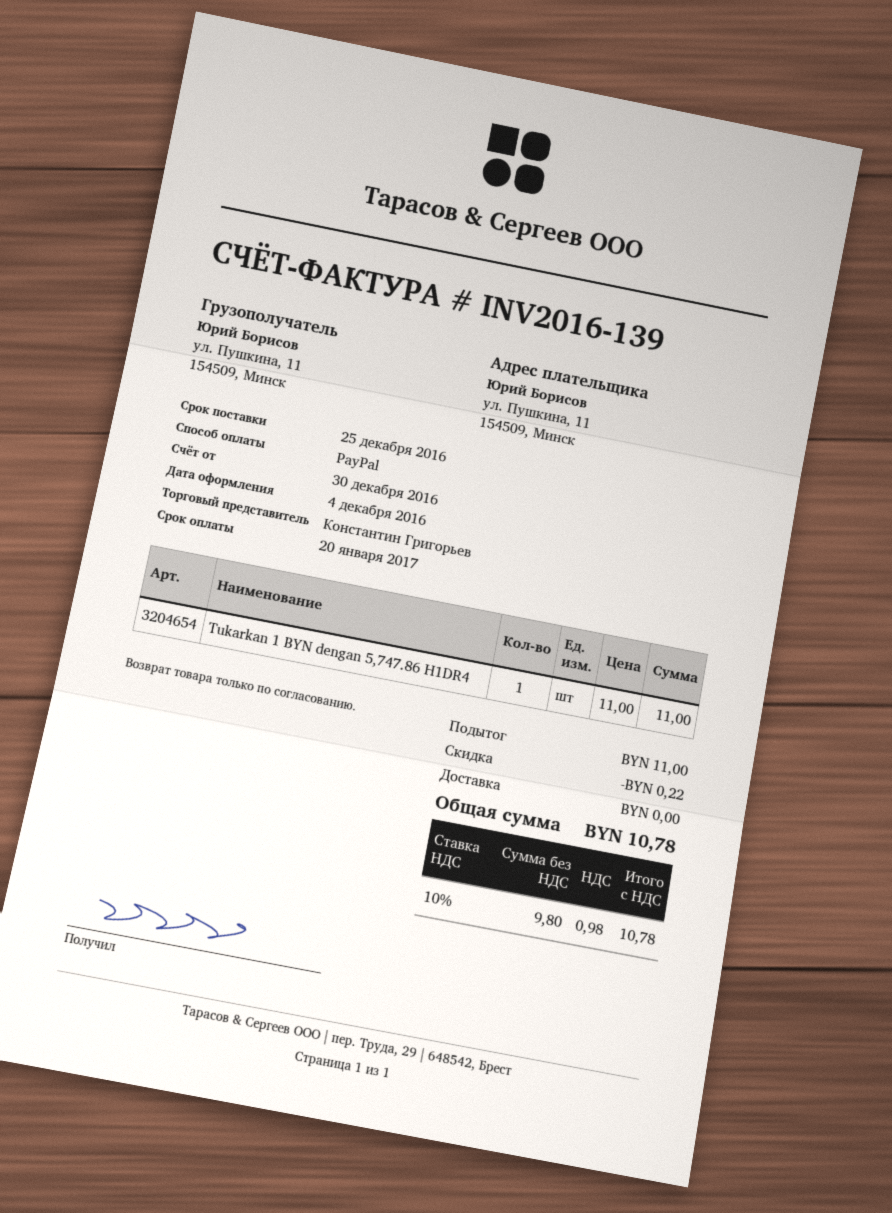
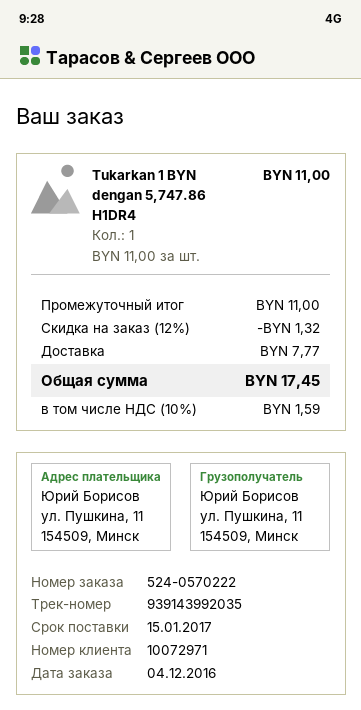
delivery date: 2016-12-25 -> 2017-01-15
discount: 0.22 -> 1.32
shipping: 0.00 -> 7.77
tax: 10% = 0.98 -> 10% = 1.59
total: 10.78 -> 17.45

